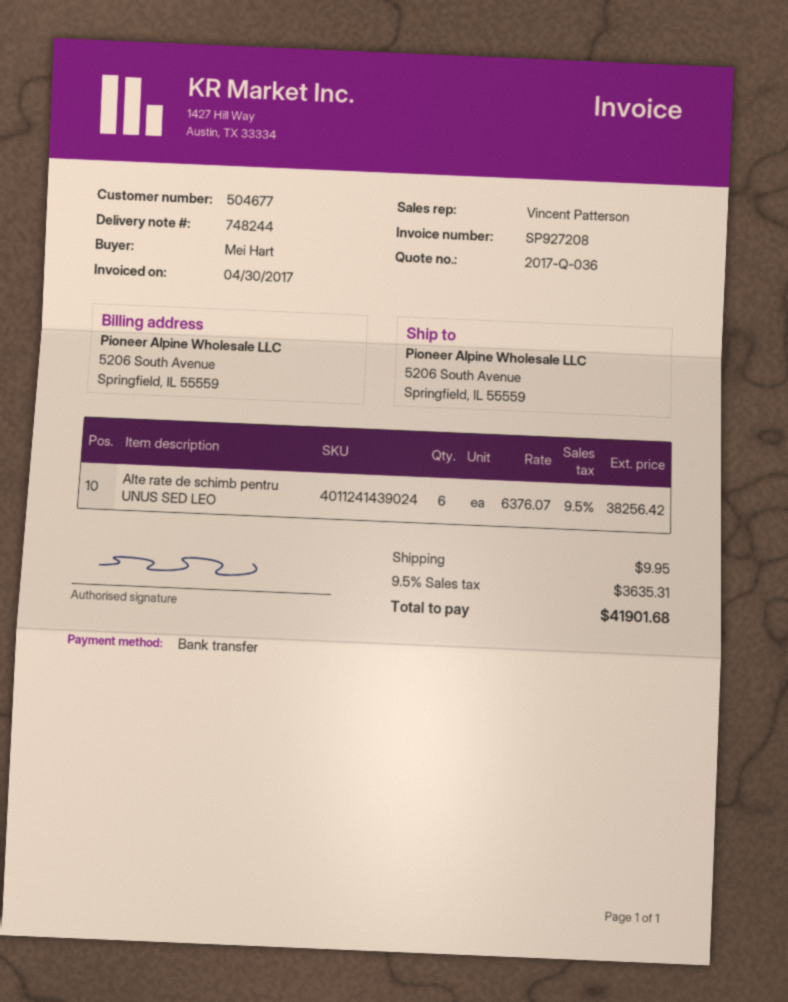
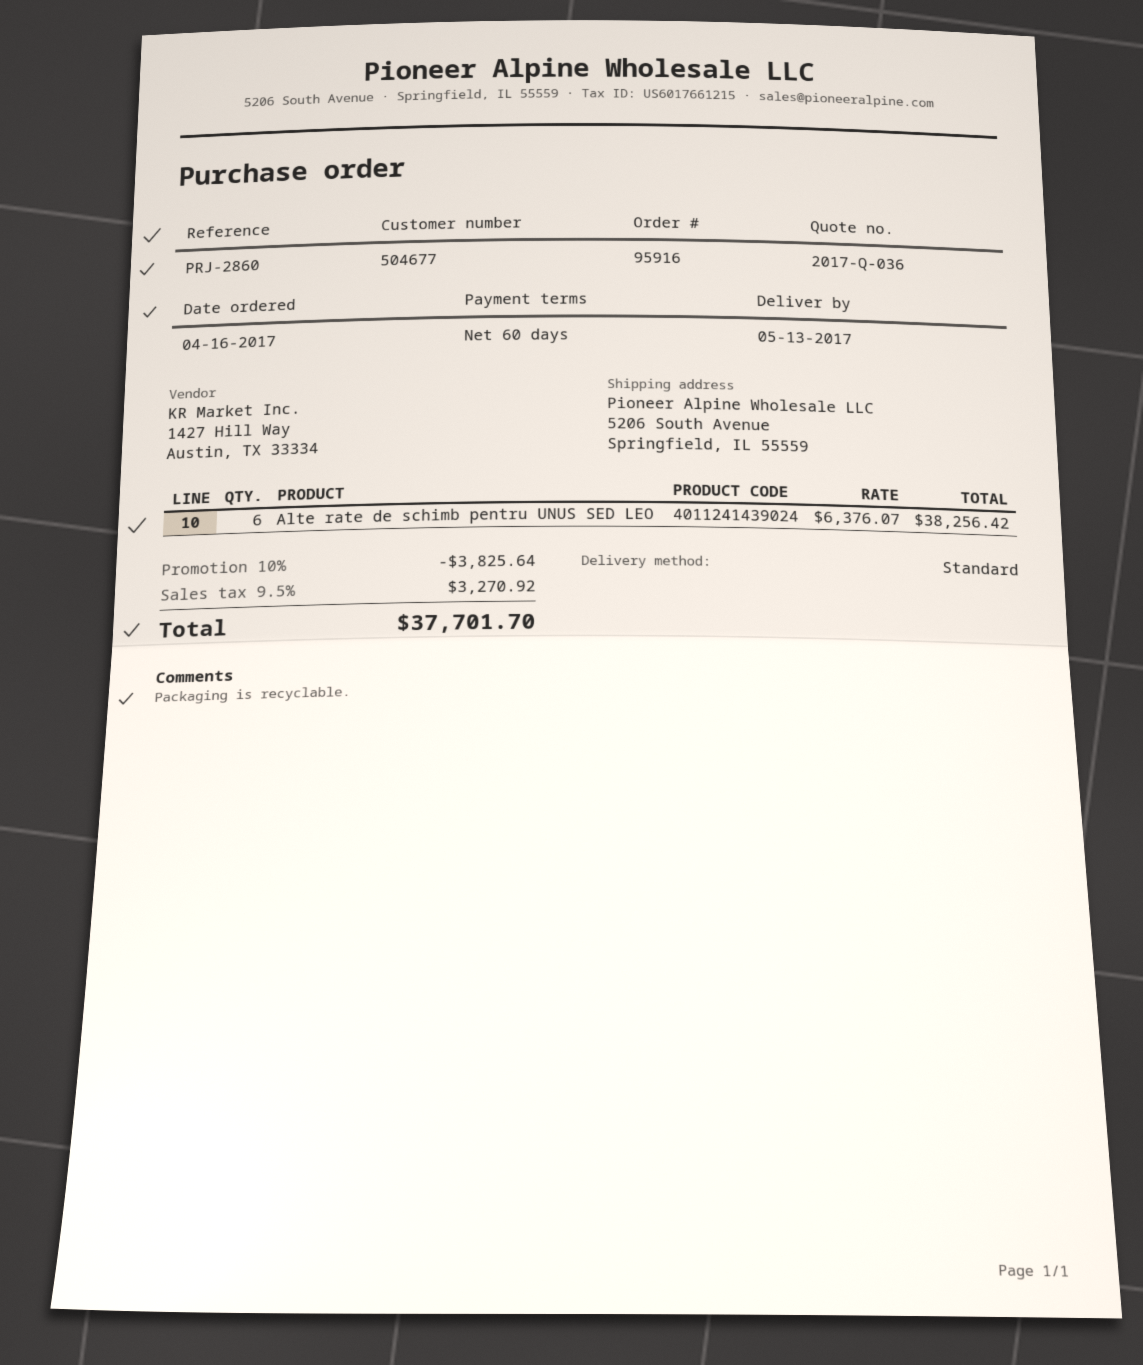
discount: none -> 10% = 3825.64
shipping: 9.95 -> none
tax: 9.5% = 3635.31 -> 9.5% = 3270.92
total: 41901.68 -> 37701.70

